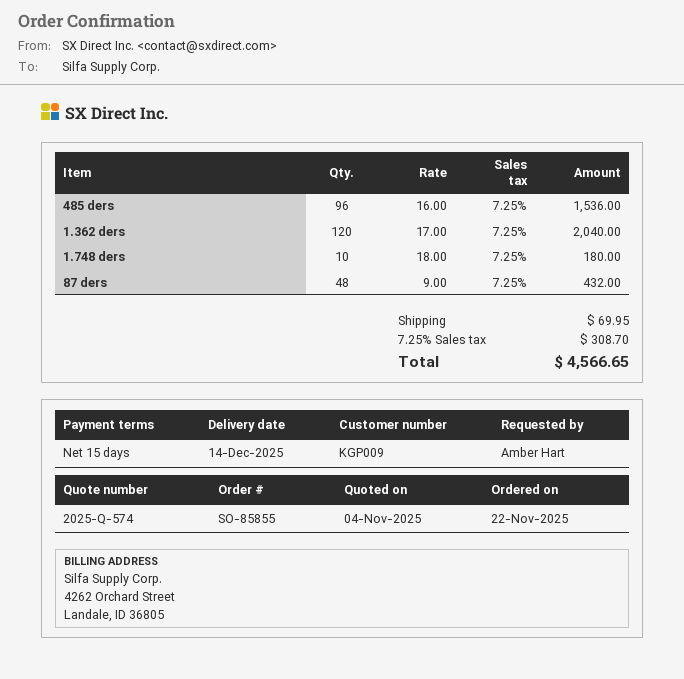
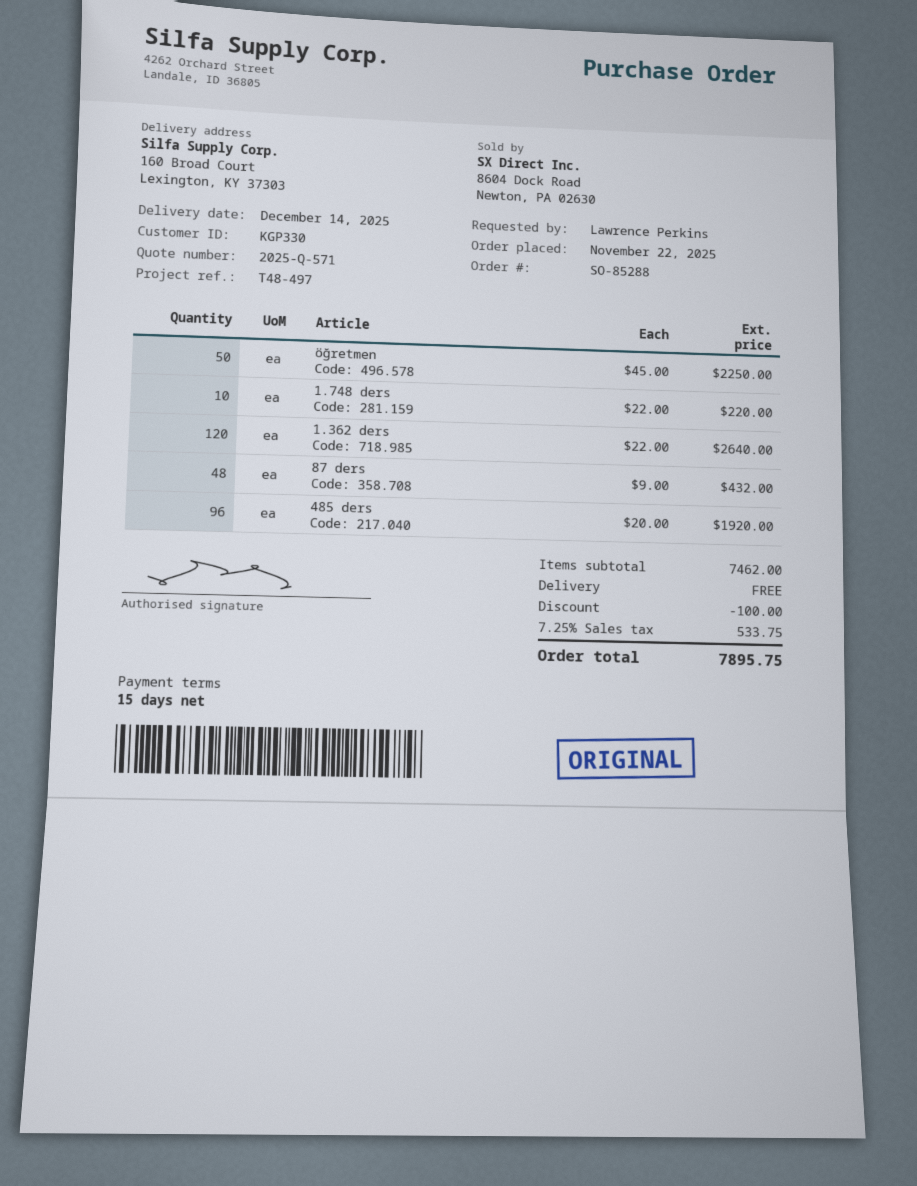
quote number: 2025-Q-574 -> 2025-Q-571
order number: SO-85855 -> SO-85288
customer number: KGP009 -> KGP330
ordered by: Amber Hart -> Lawrence Perkins
485 ders: 96 x 16.00 = 1536.00 -> 96 x 20.00 = 1920.00
1.362 ders: 120 x 17.00 = 2040.00 -> 120 x 22.00 = 2640.00
1.748 ders: 10 x 18.00 = 180.00 -> 10 x 22.00 = 220.00
öğretmen: none -> 50 x 45.00 = 2250.00
discount: none -> 100.00
shipping: 69.95 -> 0.00
tax: 7.25% = 308.70 -> 7.25% = 533.75
total: 4566.65 -> 7895.75

